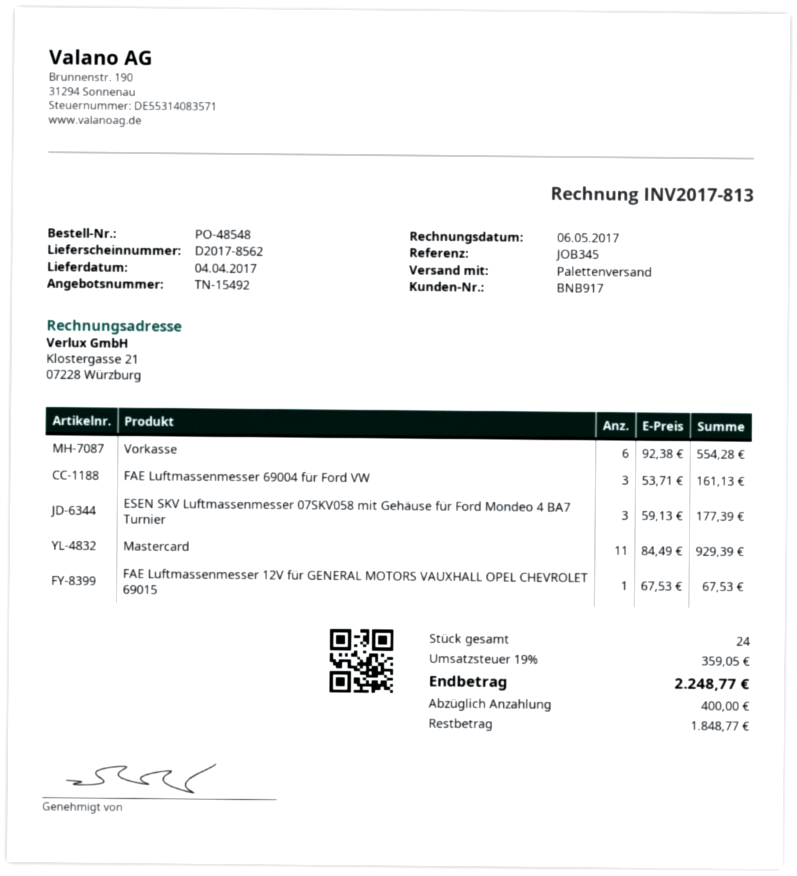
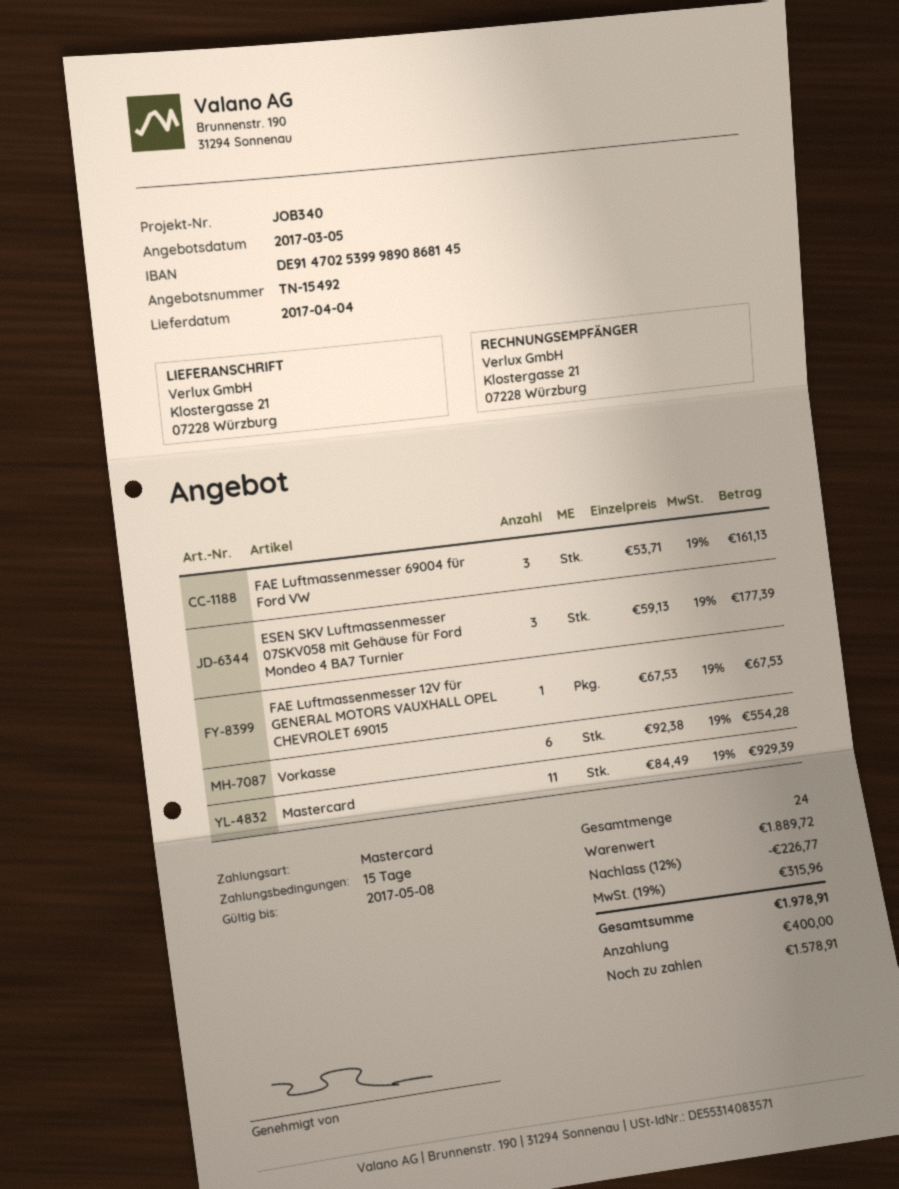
reference: JOB345 -> JOB340
discount: none -> 12% = 226.77
tax: 19% = 359.05 -> 19% = 315.96
total: 2248.77 -> 1978.91
balance: 1848.77 -> 1578.91

